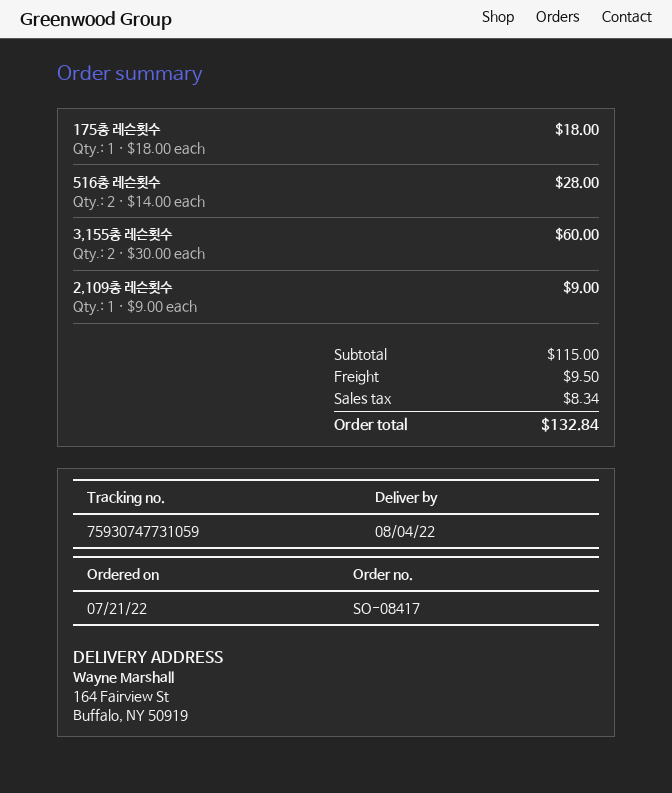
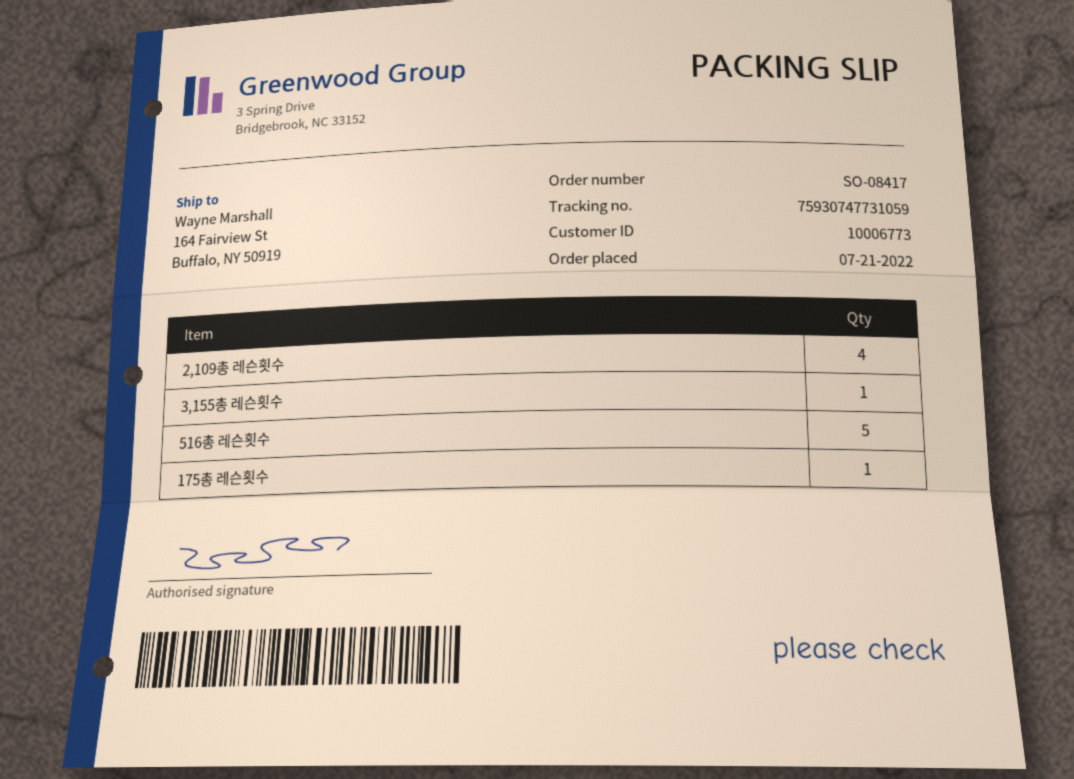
516총 레슨횟수: 2 -> 5
3,155총 레슨횟수: 2 -> 1
2,109총 레슨횟수: 1 -> 4

